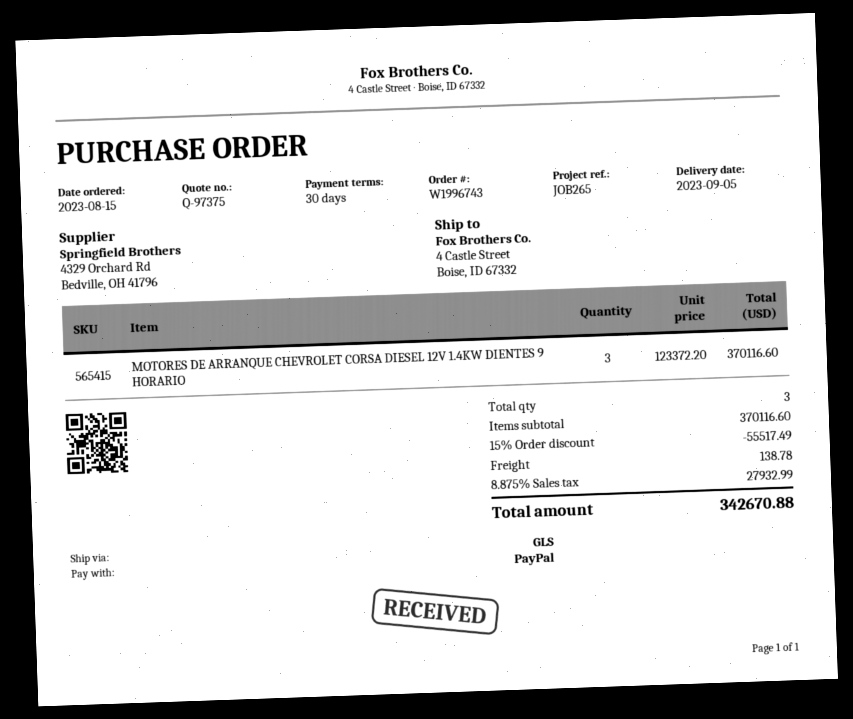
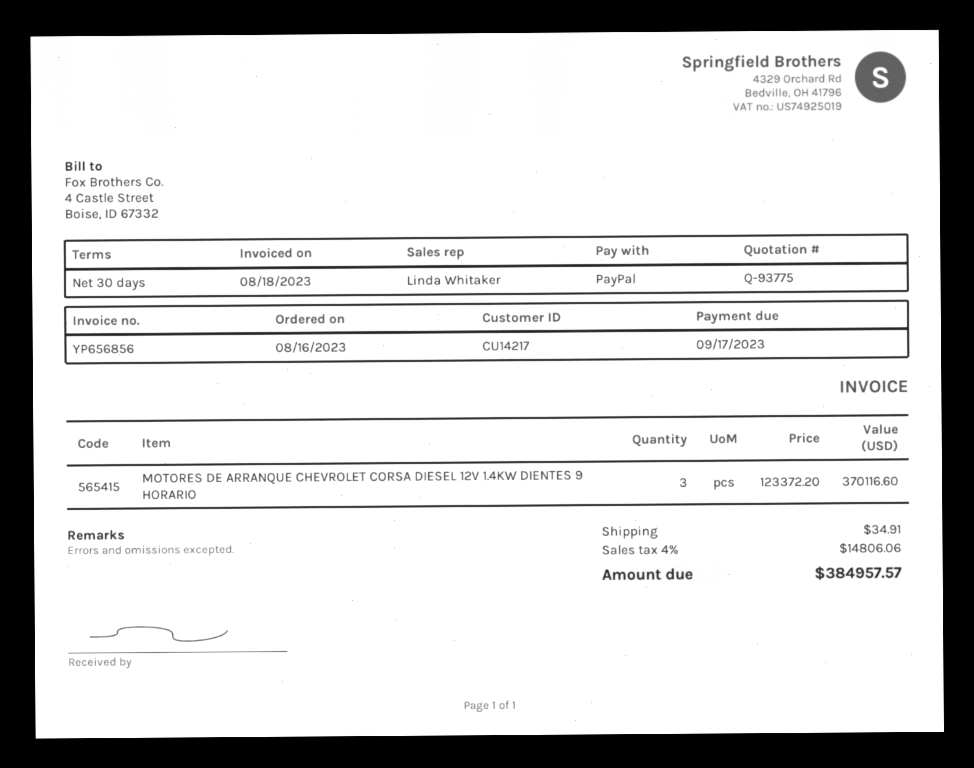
quote number: Q-97375 -> Q-93775
order date: 2023-08-15 -> 2023-08-16
discount: 15% = 55517.49 -> none
shipping: 138.78 -> 34.91
tax: 8.875% = 27932.99 -> 4% = 14806.06
total: 342670.88 -> 384957.57

